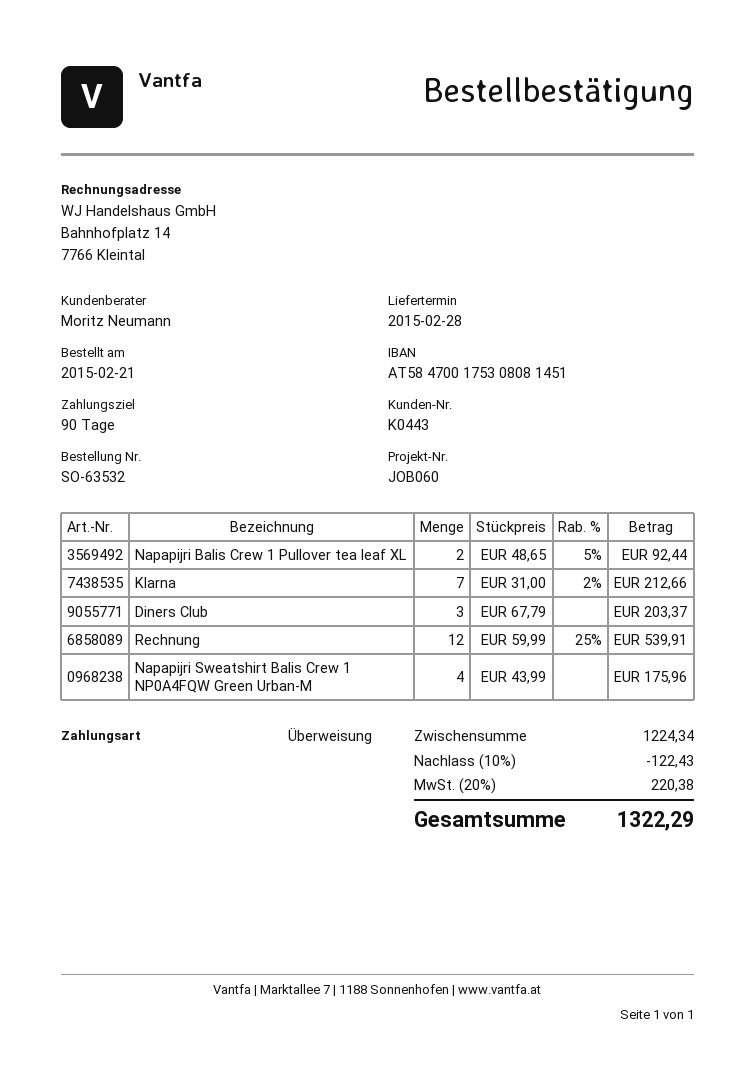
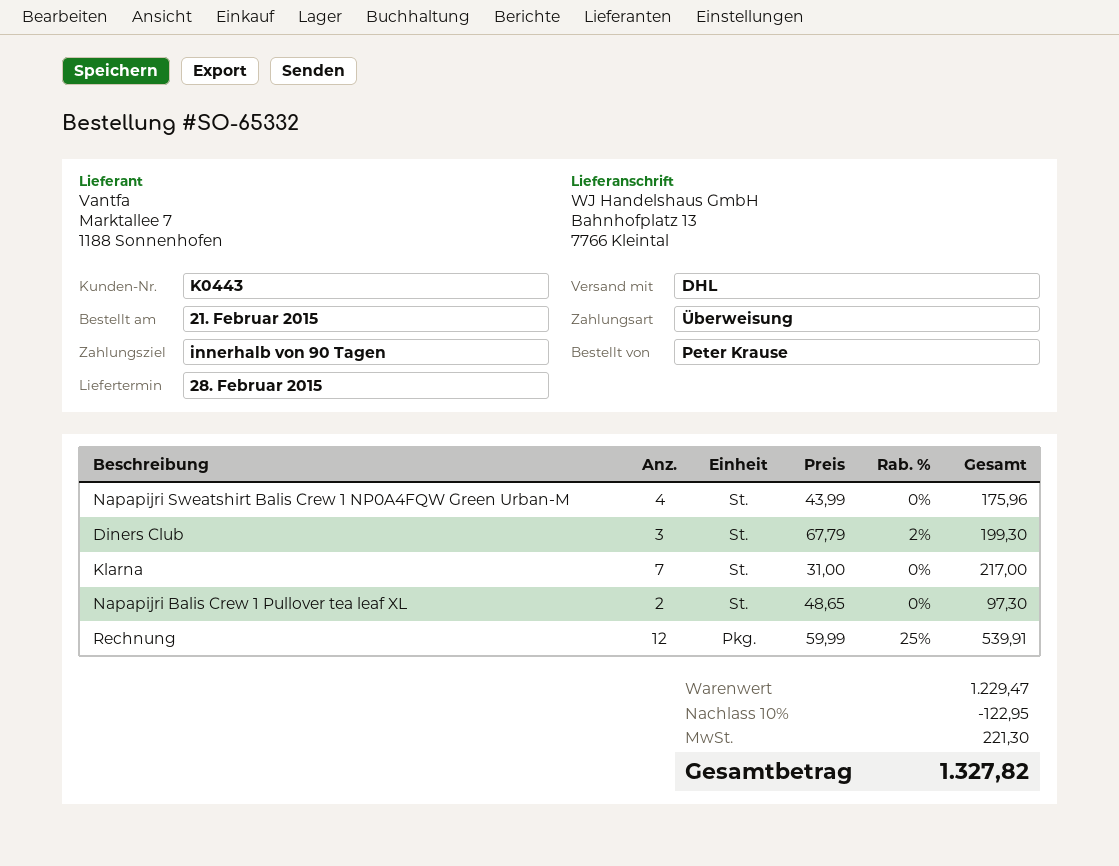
order number: SO-63532 -> SO-65332
Napapijri Balis Crew 1 Pullover tea leaf XL: 2 x 48.65 - 5% = 92.44 -> 2 x 48.65 = 97.30
Klarna: 7 x 31.00 - 2% = 212.66 -> 7 x 31.00 = 217.00
Diners Club: 3 x 67.79 = 203.37 -> 3 x 67.79 - 2% = 199.30
subtotal: 1224.34 -> 1229.47
discount: 10% = 122.43 -> 10% = 122.95
tax: 220.38 -> 221.30
total: 1322.29 -> 1327.82

